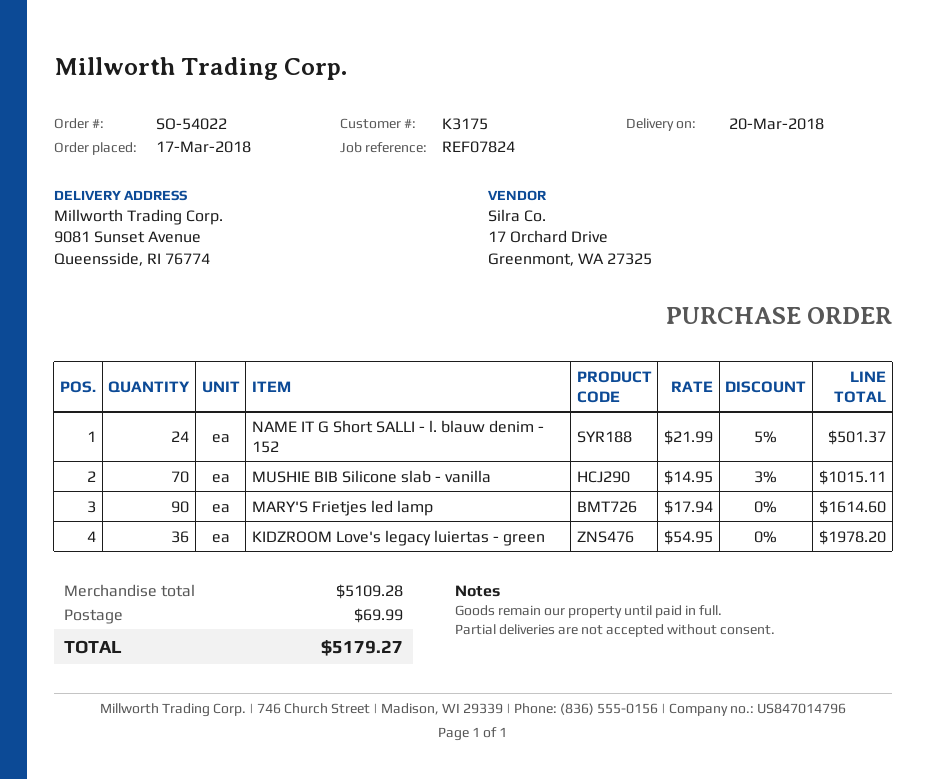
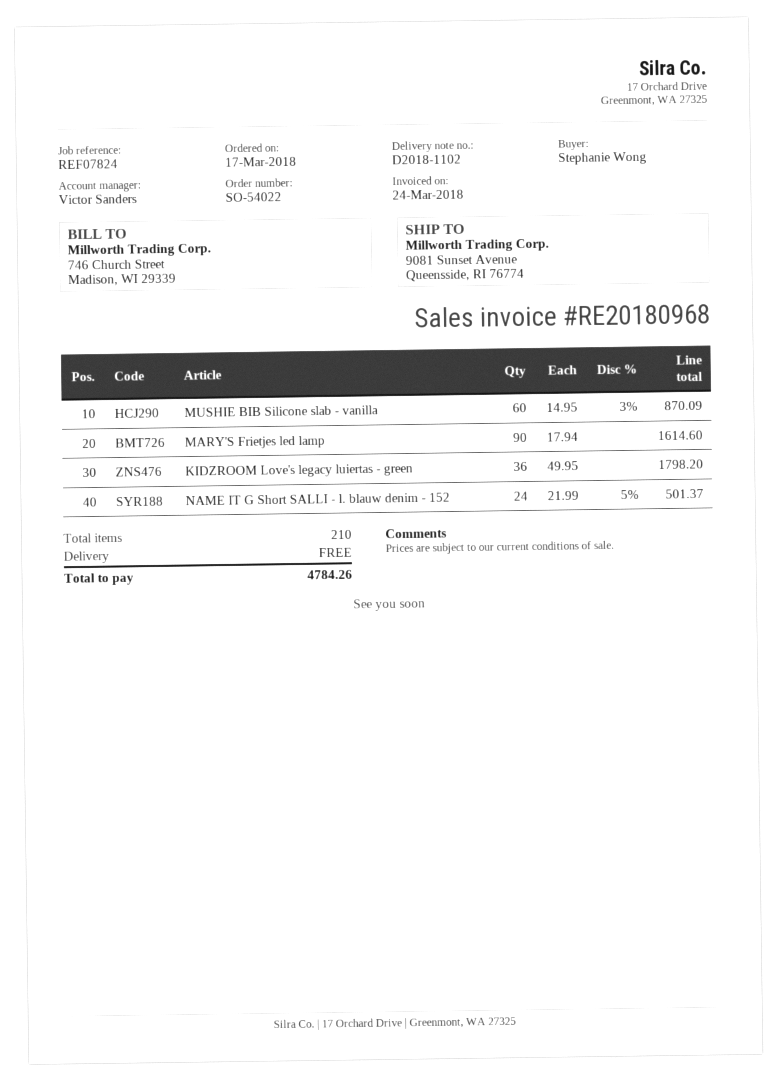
MUSHIE BIB Silicone slab - vanilla: 70 x 14.95 - 3% = 1015.11 -> 60 x 14.95 - 3% = 870.09
KIDZROOM Love's legacy luiertas - green: 36 x 54.95 = 1978.20 -> 36 x 49.95 = 1798.20
shipping: 69.99 -> 0.00
total: 5179.27 -> 4784.26

